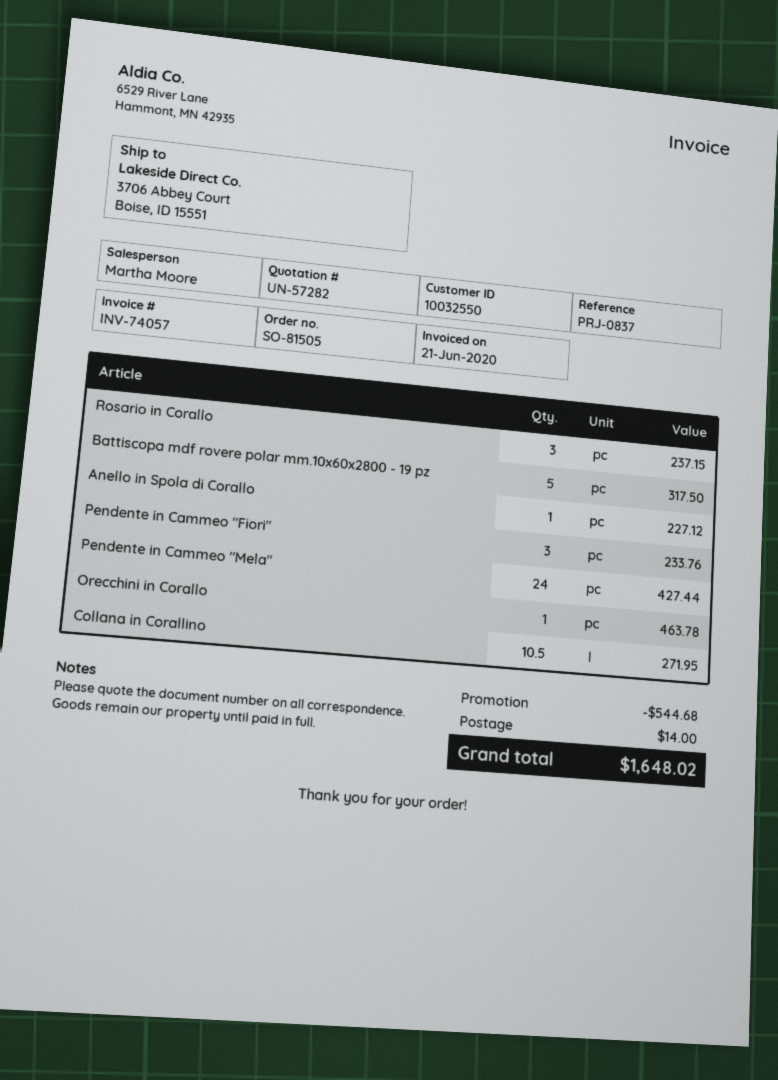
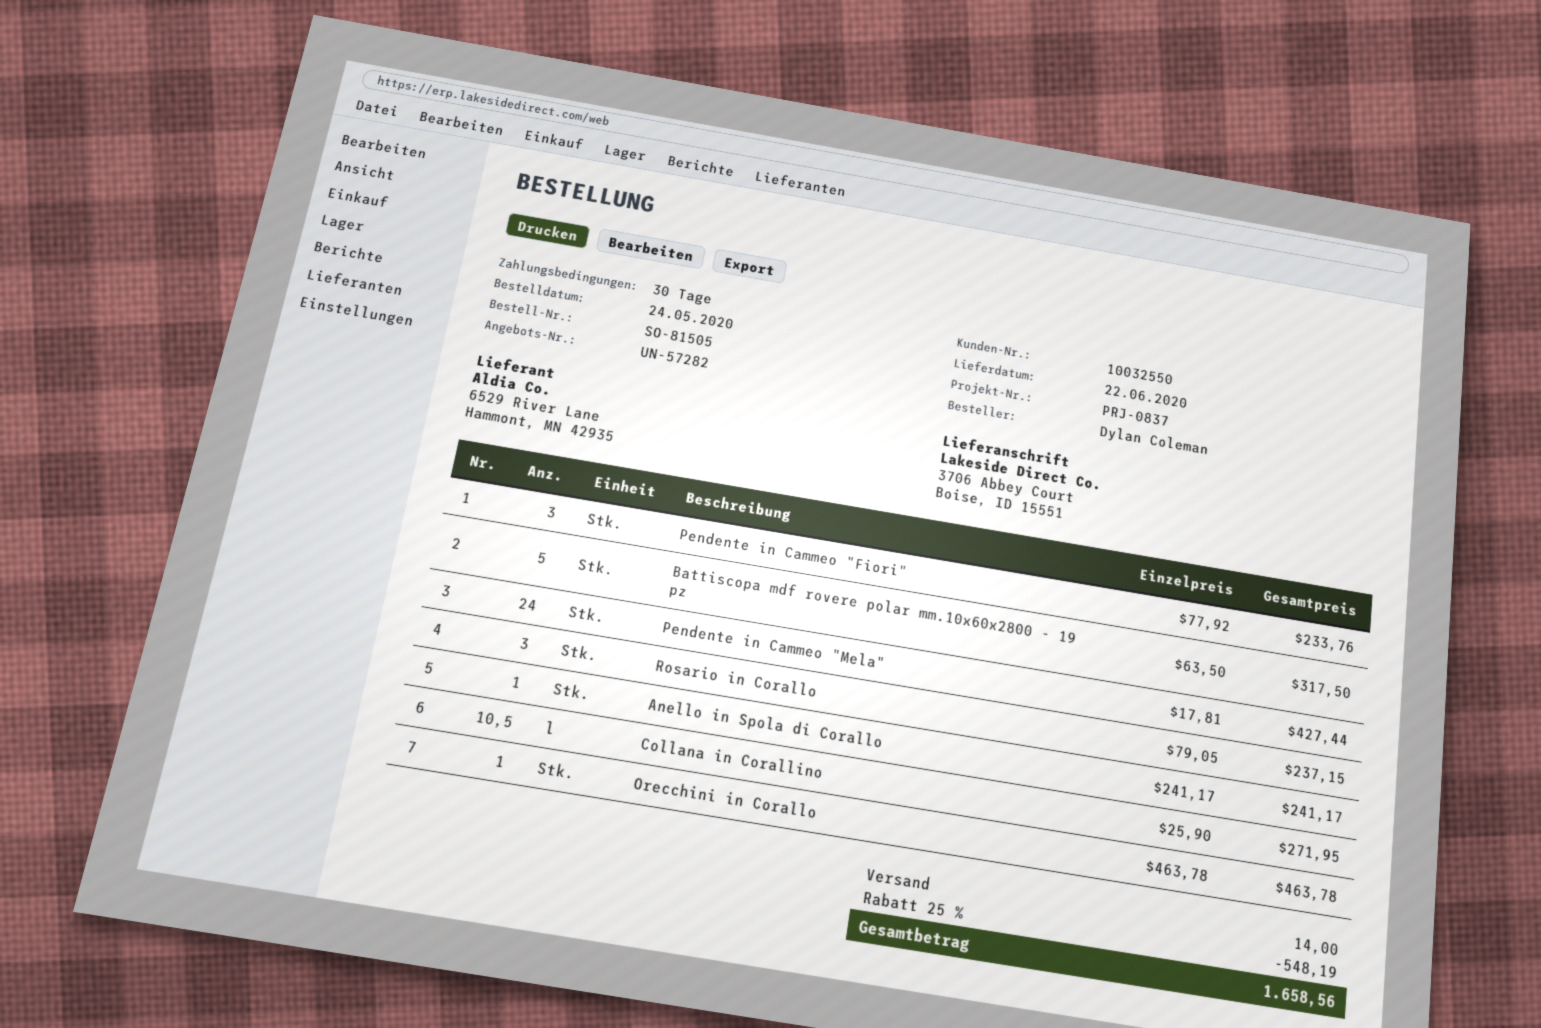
Anello in Spola di Corallo: 1 for 227.12 -> 1 for 241.17
discount: 544.68 -> 548.19
total: 1648.02 -> 1658.56

